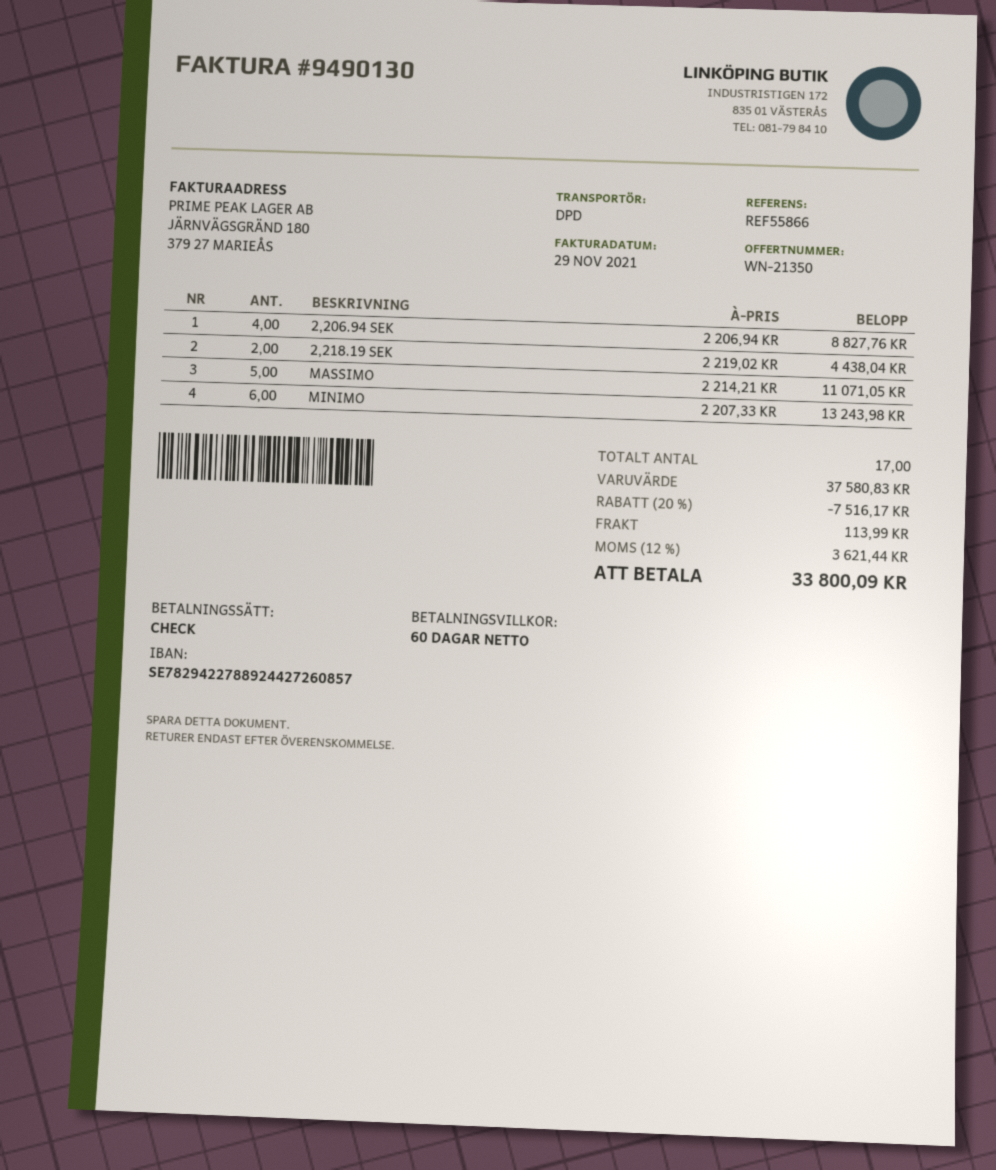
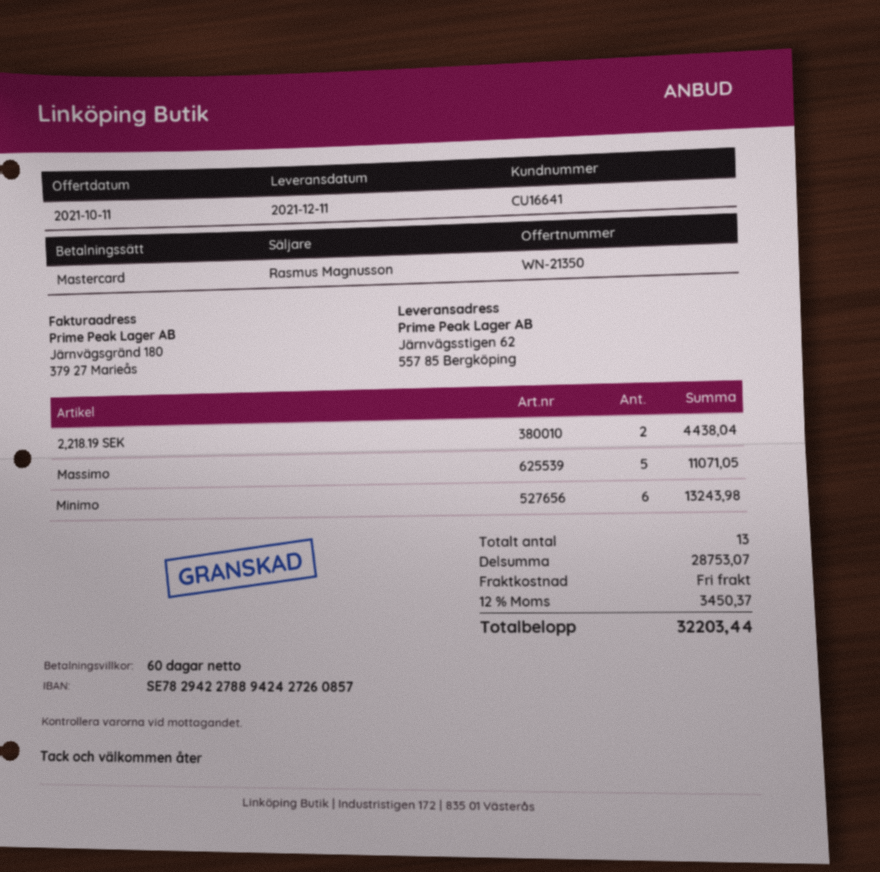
payment method: cheque -> Mastercard
bank account: SE7829422788924427260857 -> SE7829422788942427260857
2,206.94 SEK: 4 for 8827.76 -> none
total quantity: 17 -> 13
subtotal: 37580.83 -> 28753.07
discount: 20% = 7516.17 -> none
shipping: 113.99 -> 0.00
tax: 12% = 3621.44 -> 12% = 3450.37
total: 33800.09 -> 32203.44

